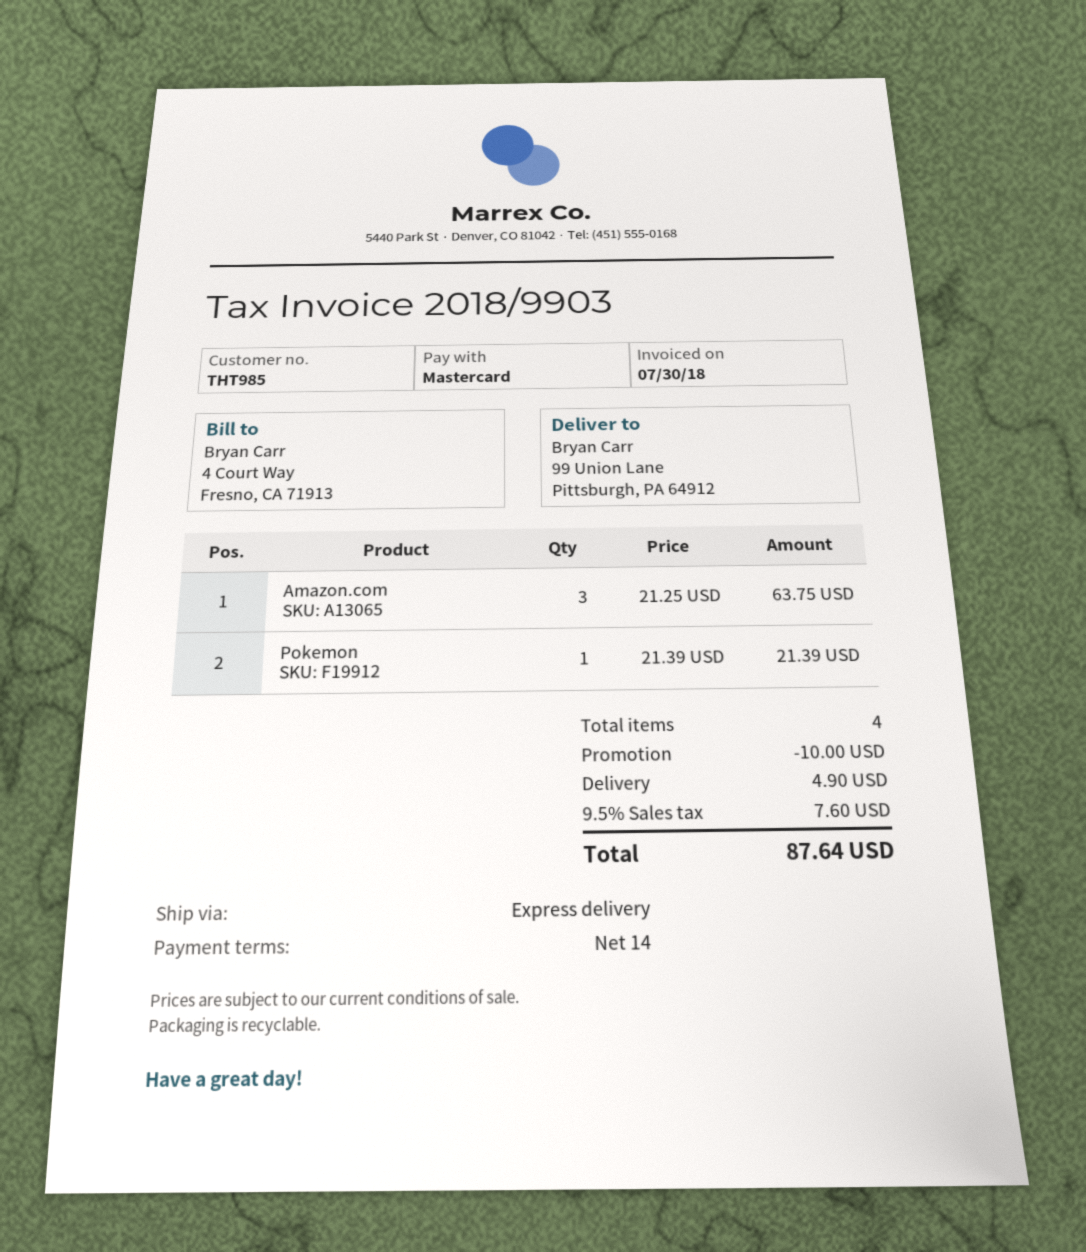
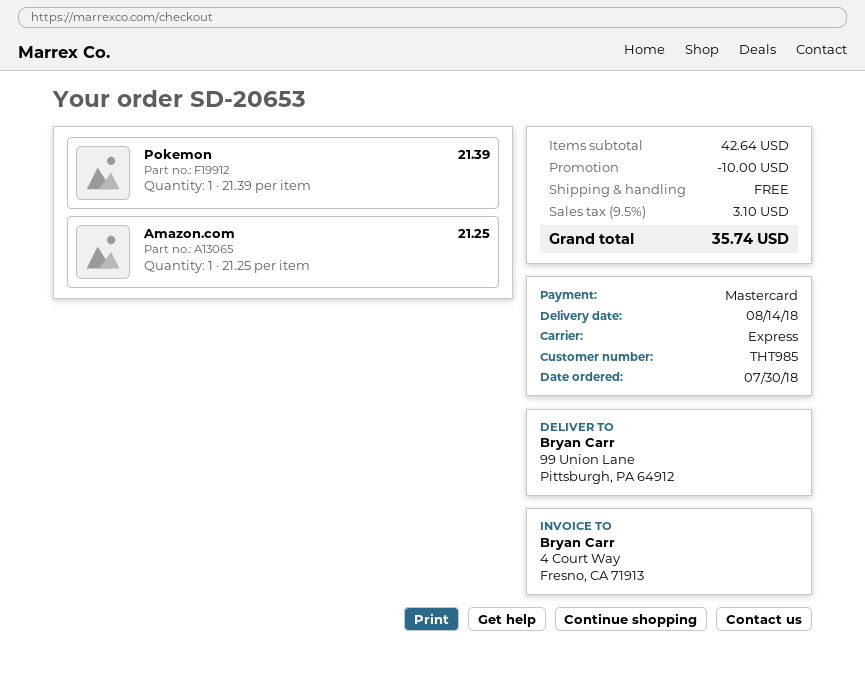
Amazon.com: 3 x 21.25 = 63.75 -> 1 x 21.25 = 21.25
shipping: 4.90 -> 0.00
tax: 9.5% = 7.60 -> 9.5% = 3.10
total: 87.64 -> 35.74

